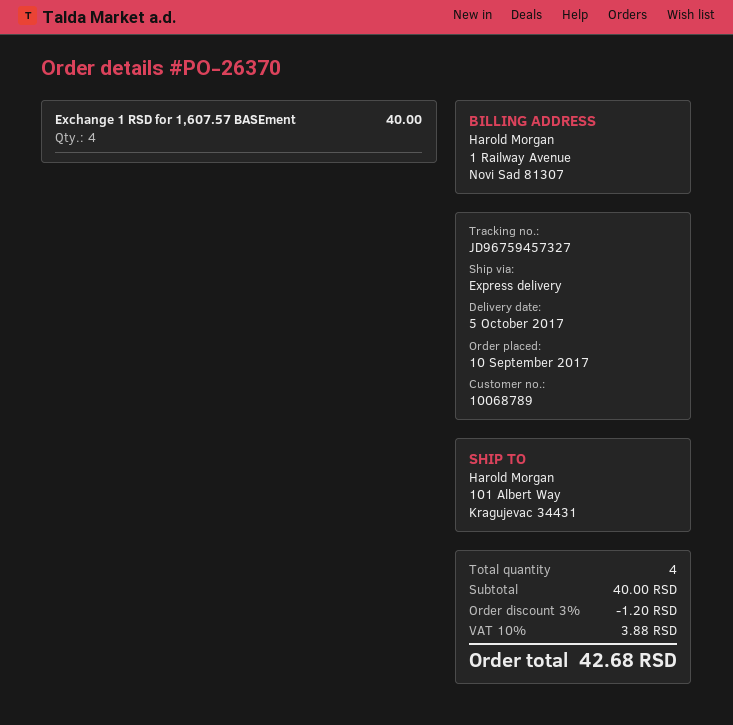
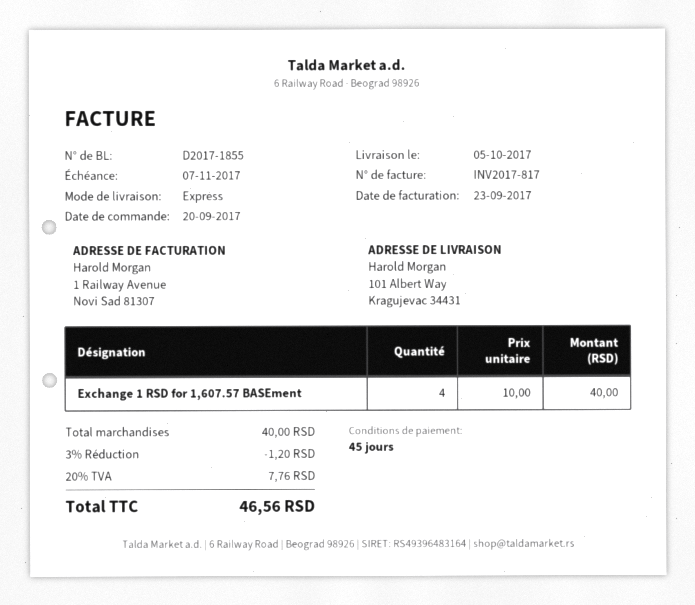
order date: 2017-09-10 -> 2017-09-20
tax: 10% = 3.88 -> 20% = 7.76
total: 42.68 -> 46.56

